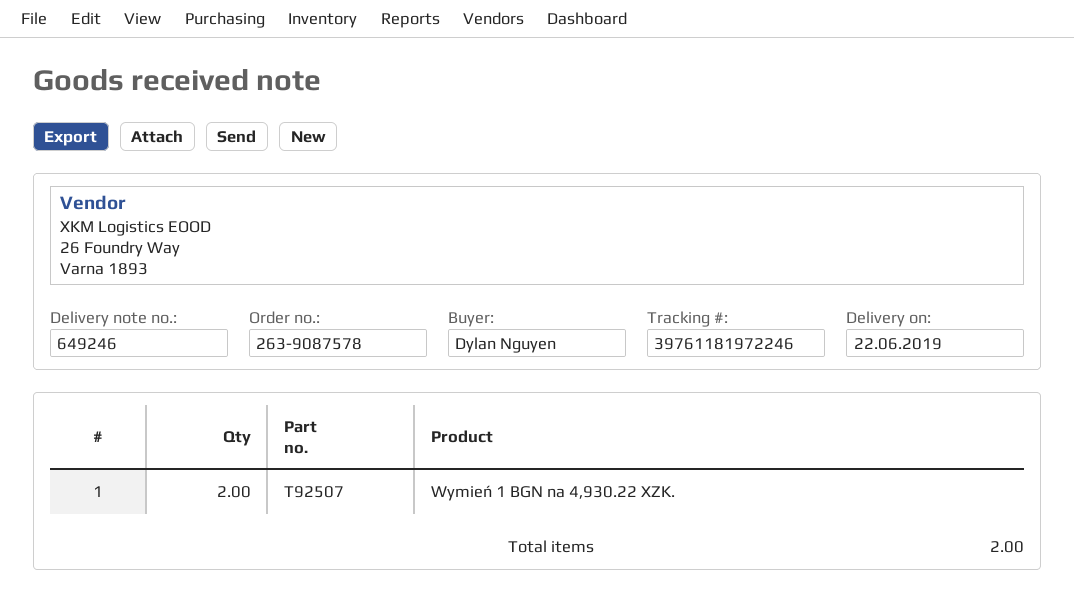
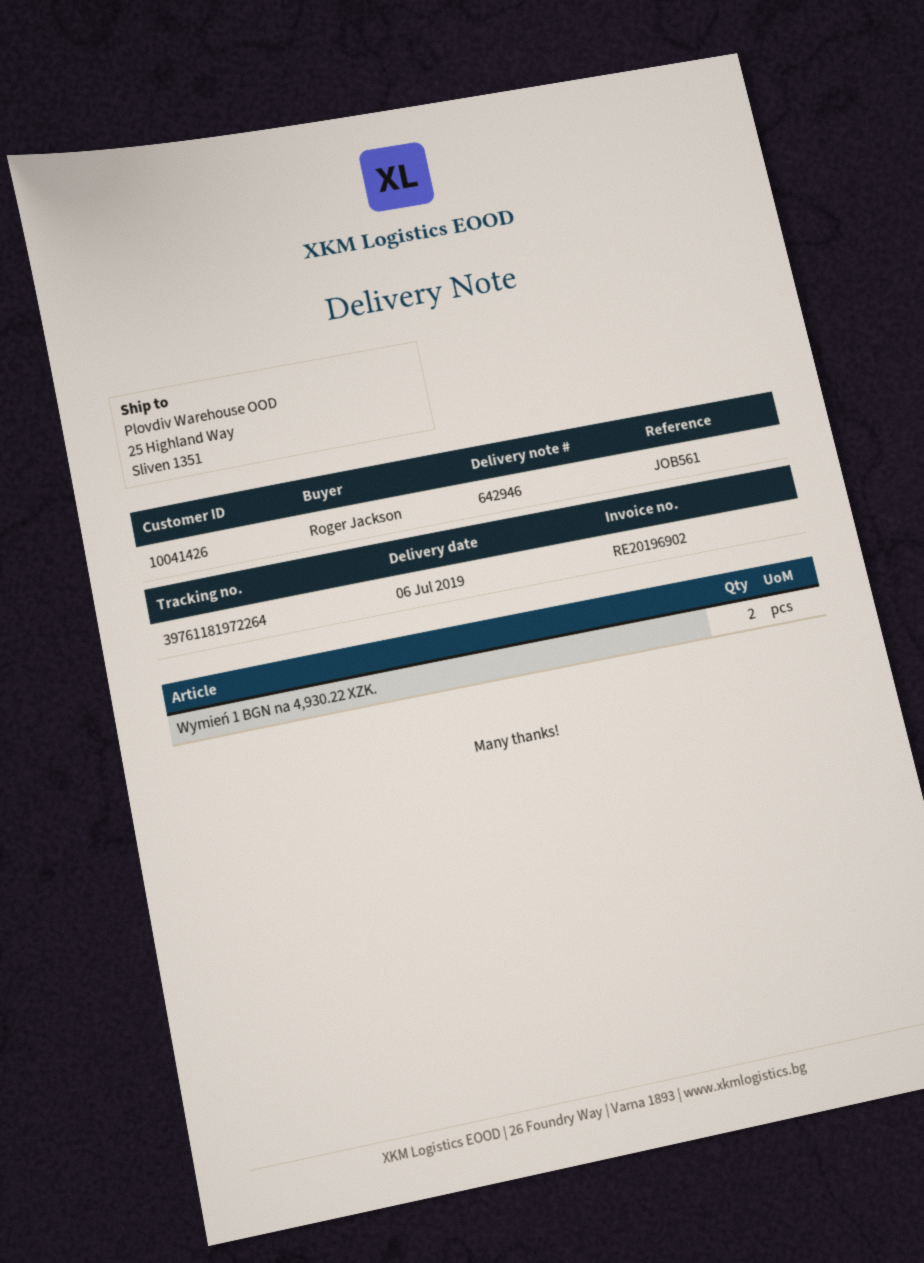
delivery note number: 649246 -> 642946
delivery date: 2019-06-22 -> 2019-07-06
ordered by: Dylan Nguyen -> Roger Jackson
tracking number: 39761181972246 -> 39761181972264

